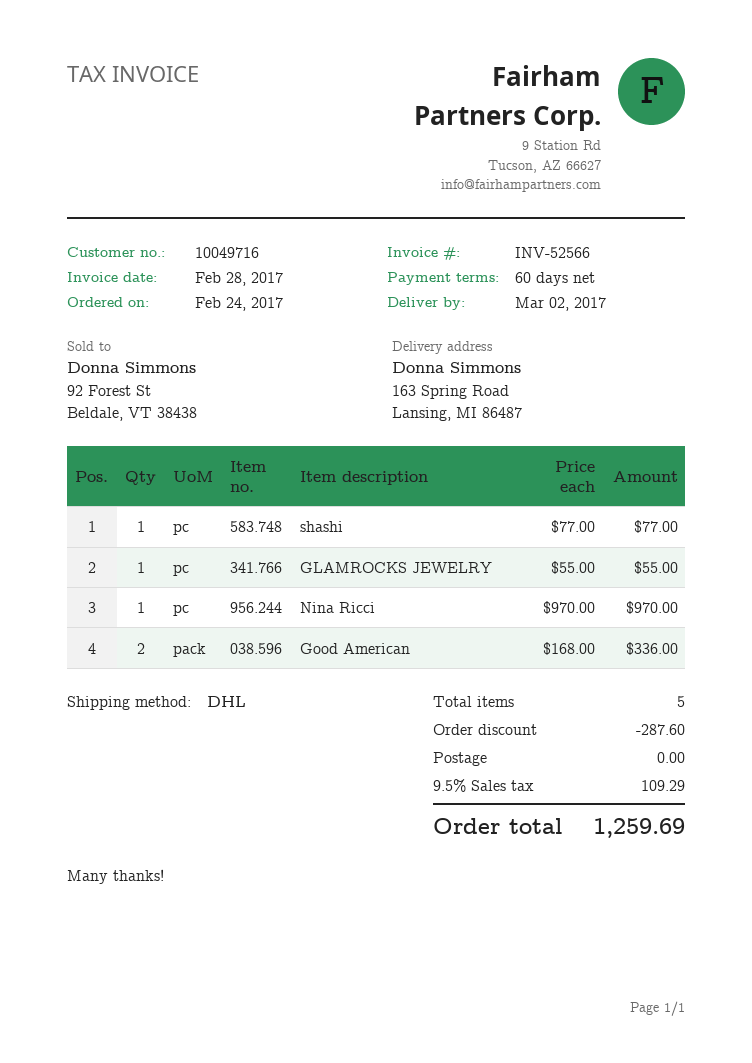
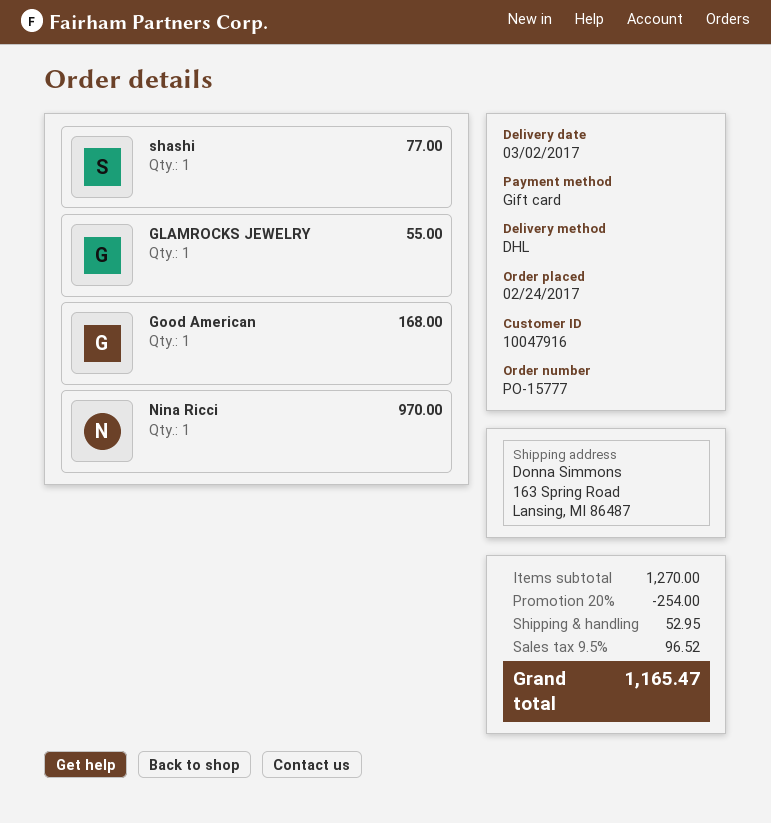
customer number: 10049716 -> 10047916
Good American: 2 for 336.00 -> 1 for 168.00
discount: 287.60 -> 254.00
shipping: 0.00 -> 52.95
tax: 9.5% = 109.29 -> 9.5% = 96.52
total: 1259.69 -> 1165.47

